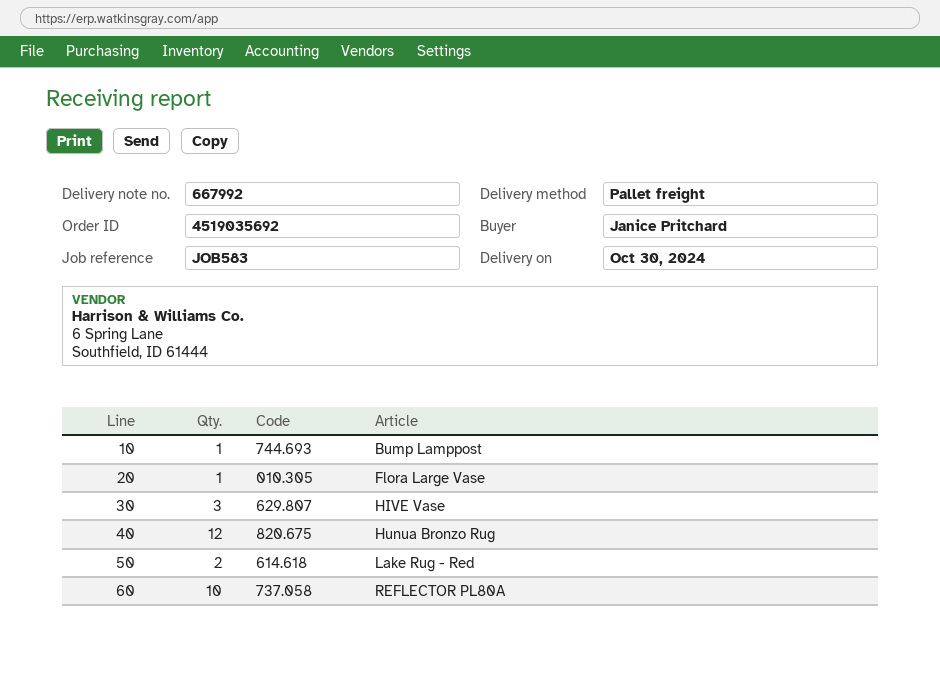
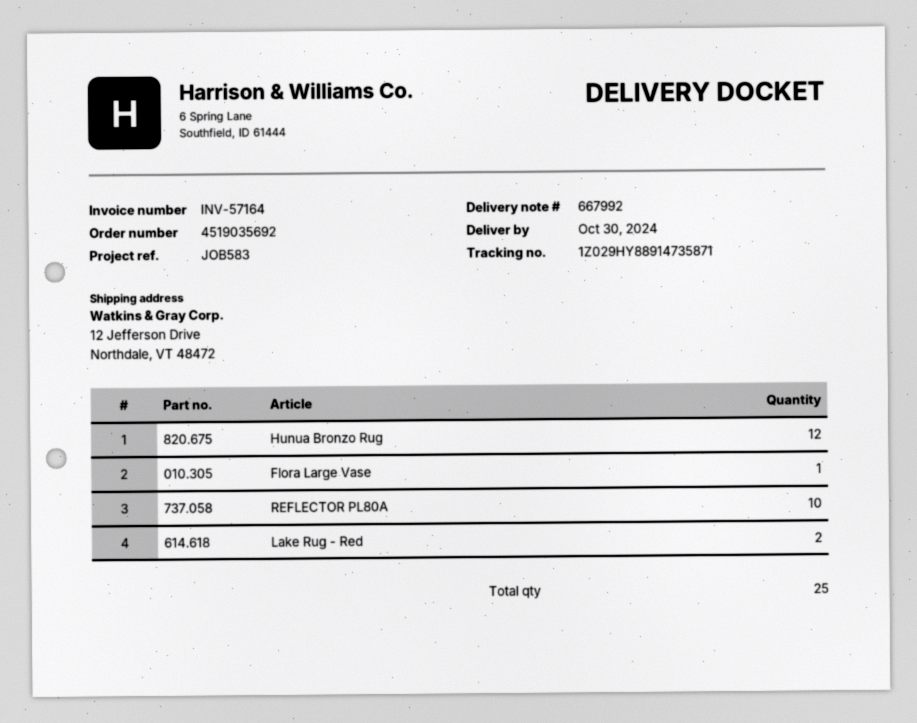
Bump Lamppost: 1 -> none
HIVE Vase: 3 -> none

